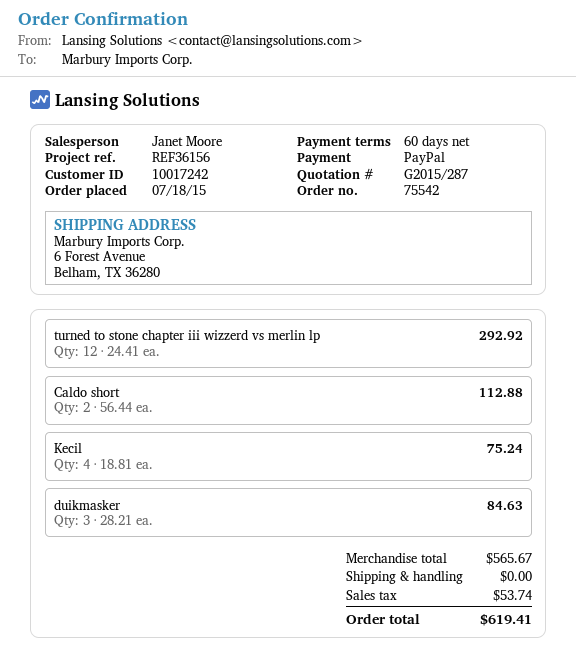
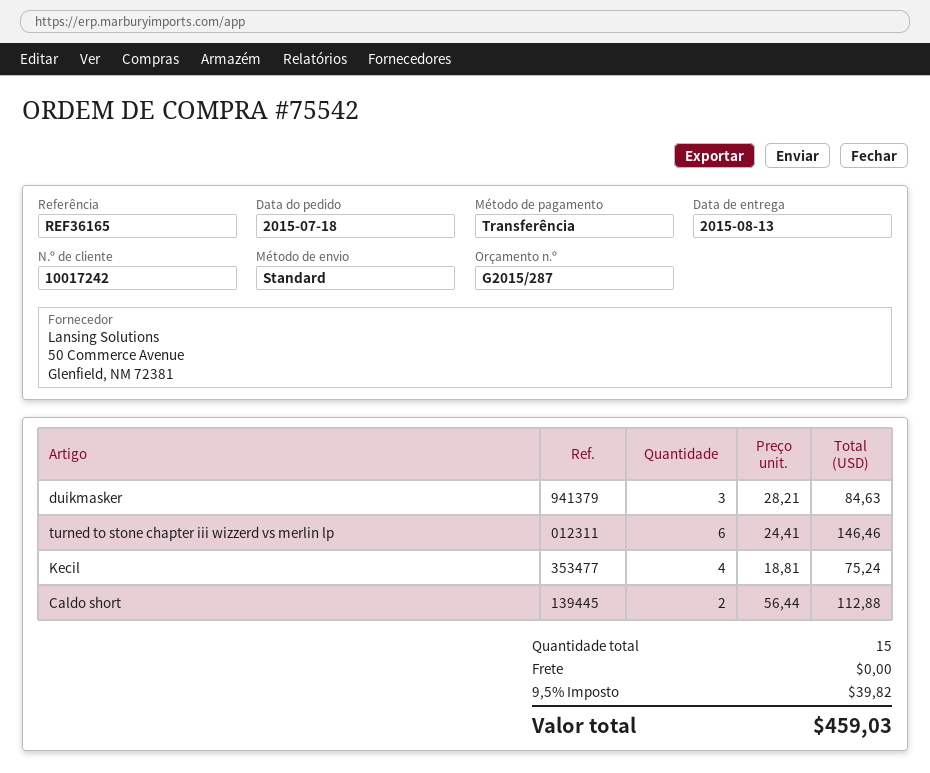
reference: REF36156 -> REF36165
payment method: PayPal -> bank transfer
turned to stone chapter iii wizzerd vs merlin lp: 12 x 24.41 = 292.92 -> 6 x 24.41 = 146.46
tax: 53.74 -> 39.82
total: 619.41 -> 459.03

